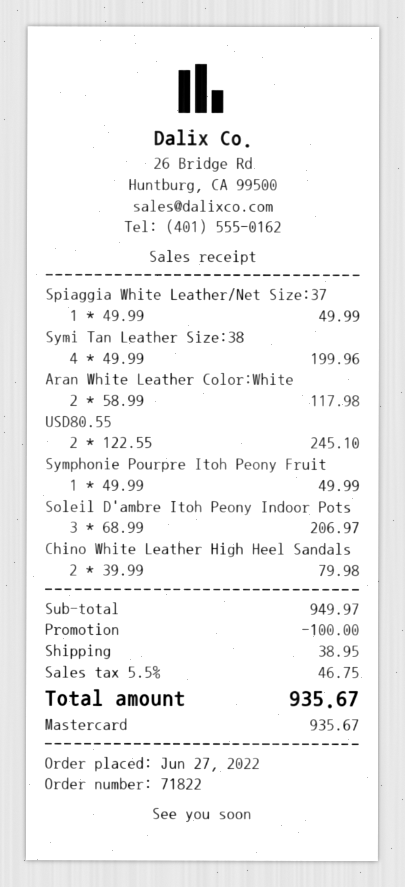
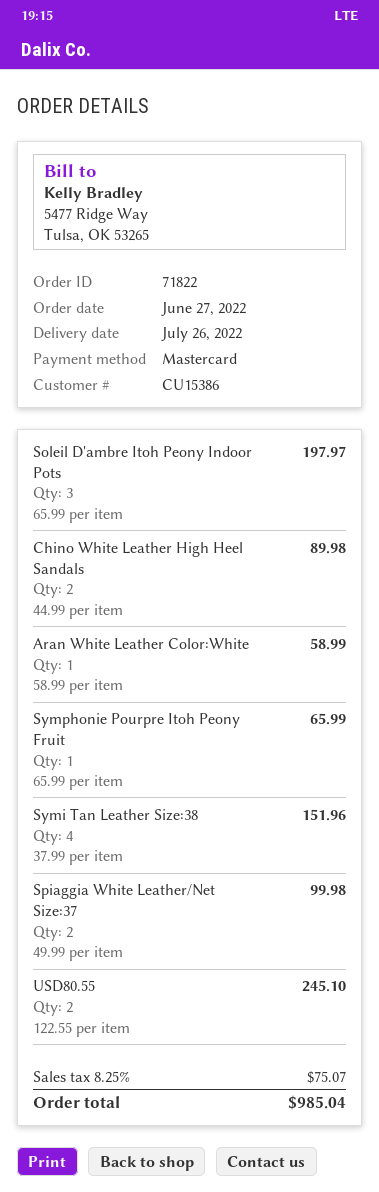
Spiaggia White Leather/Net Size:37: 1 x 49.99 = 49.99 -> 2 x 49.99 = 99.98
Symi Tan Leather Size:38: 4 x 49.99 = 199.96 -> 4 x 37.99 = 151.96
Aran White Leather Color:White: 2 x 58.99 = 117.98 -> 1 x 58.99 = 58.99
Symphonie Pourpre Itoh Peony Fruit: 1 x 49.99 = 49.99 -> 1 x 65.99 = 65.99
Soleil D'ambre Itoh Peony Indoor Pots: 3 x 68.99 = 206.97 -> 3 x 65.99 = 197.97
Chino White Leather High Heel Sandals: 2 x 39.99 = 79.98 -> 2 x 44.99 = 89.98
discount: 100.00 -> none
shipping: 38.95 -> none
tax: 5.5% = 46.75 -> 8.25% = 75.07
total: 935.67 -> 985.04

